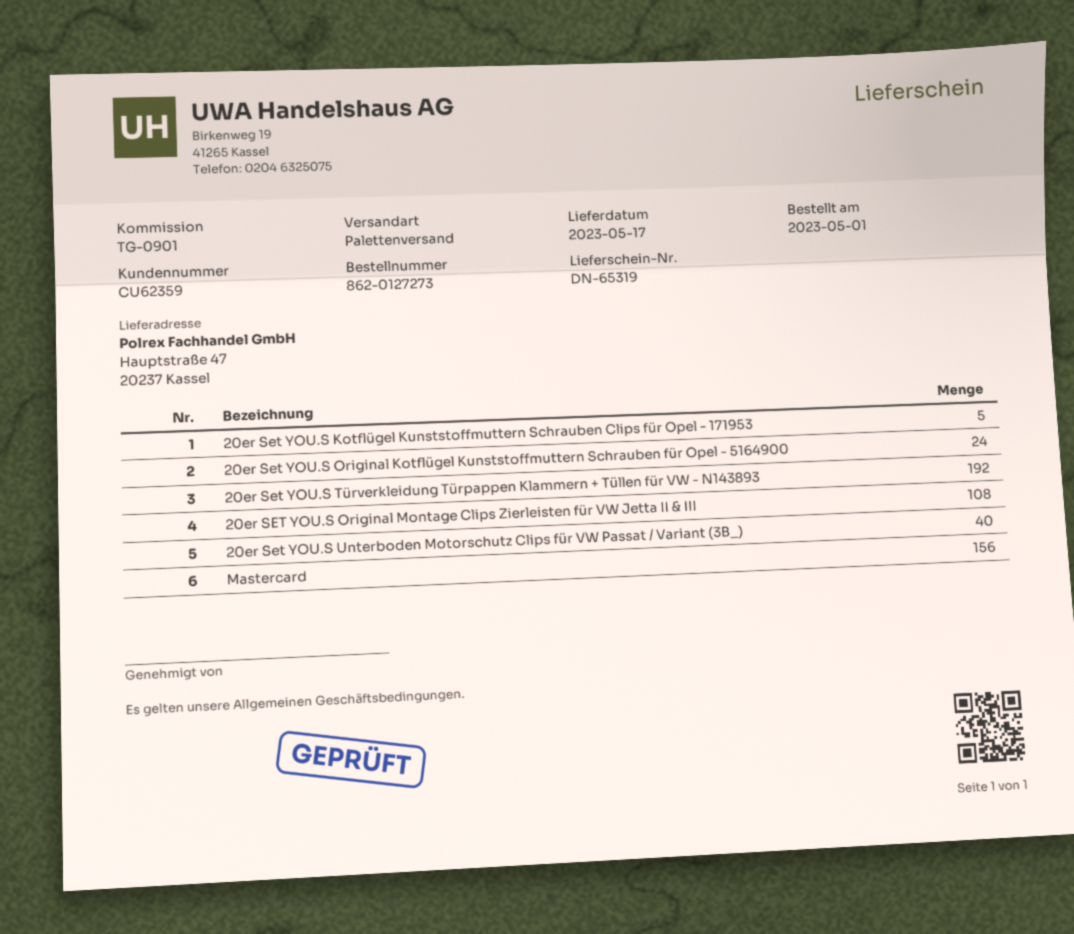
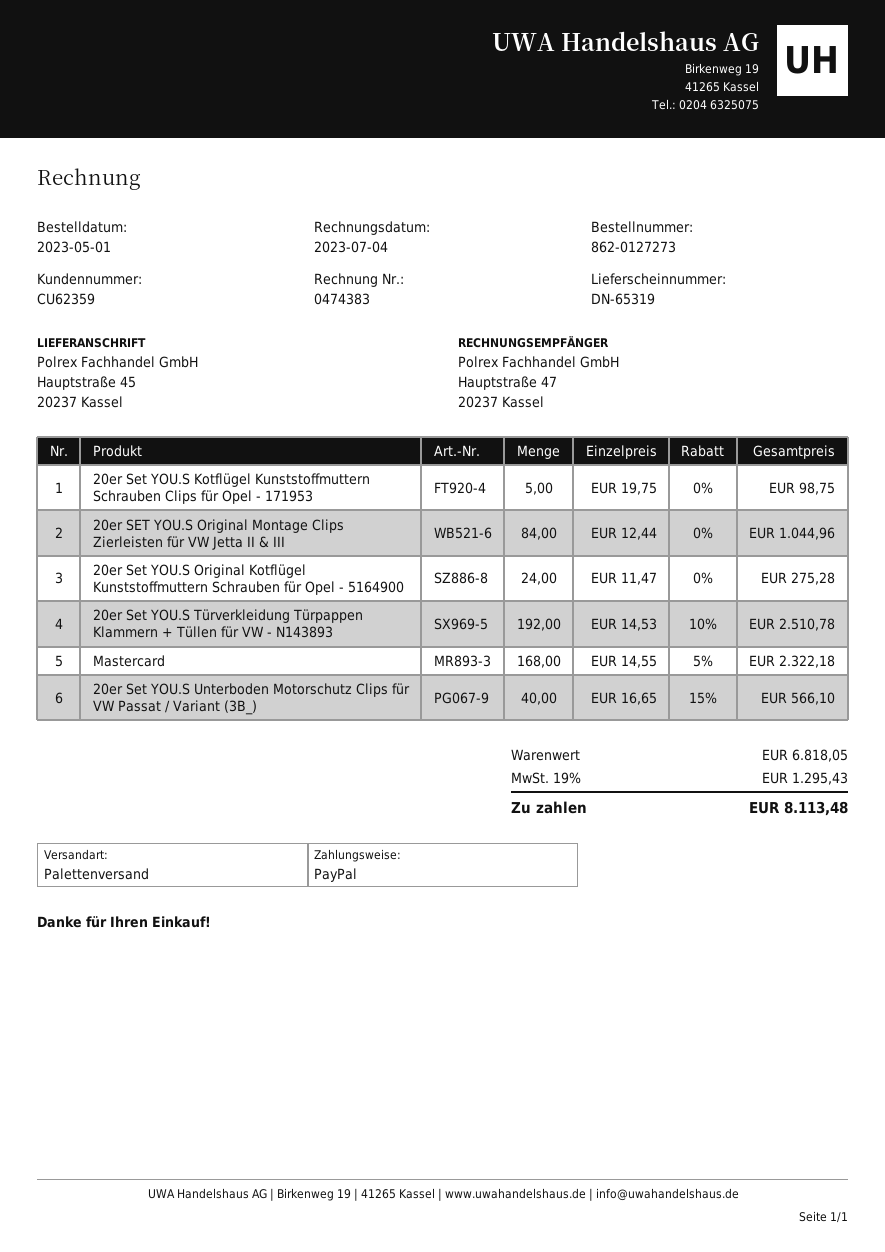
ship to: Hauptstraße 47, 20237 Kassel -> Hauptstraße 45, 20237 Kassel
20er SET YOU.S Original Montage Clips Zierleisten für VW Jetta II & III: 108 -> 84
Mastercard: 156 -> 168

